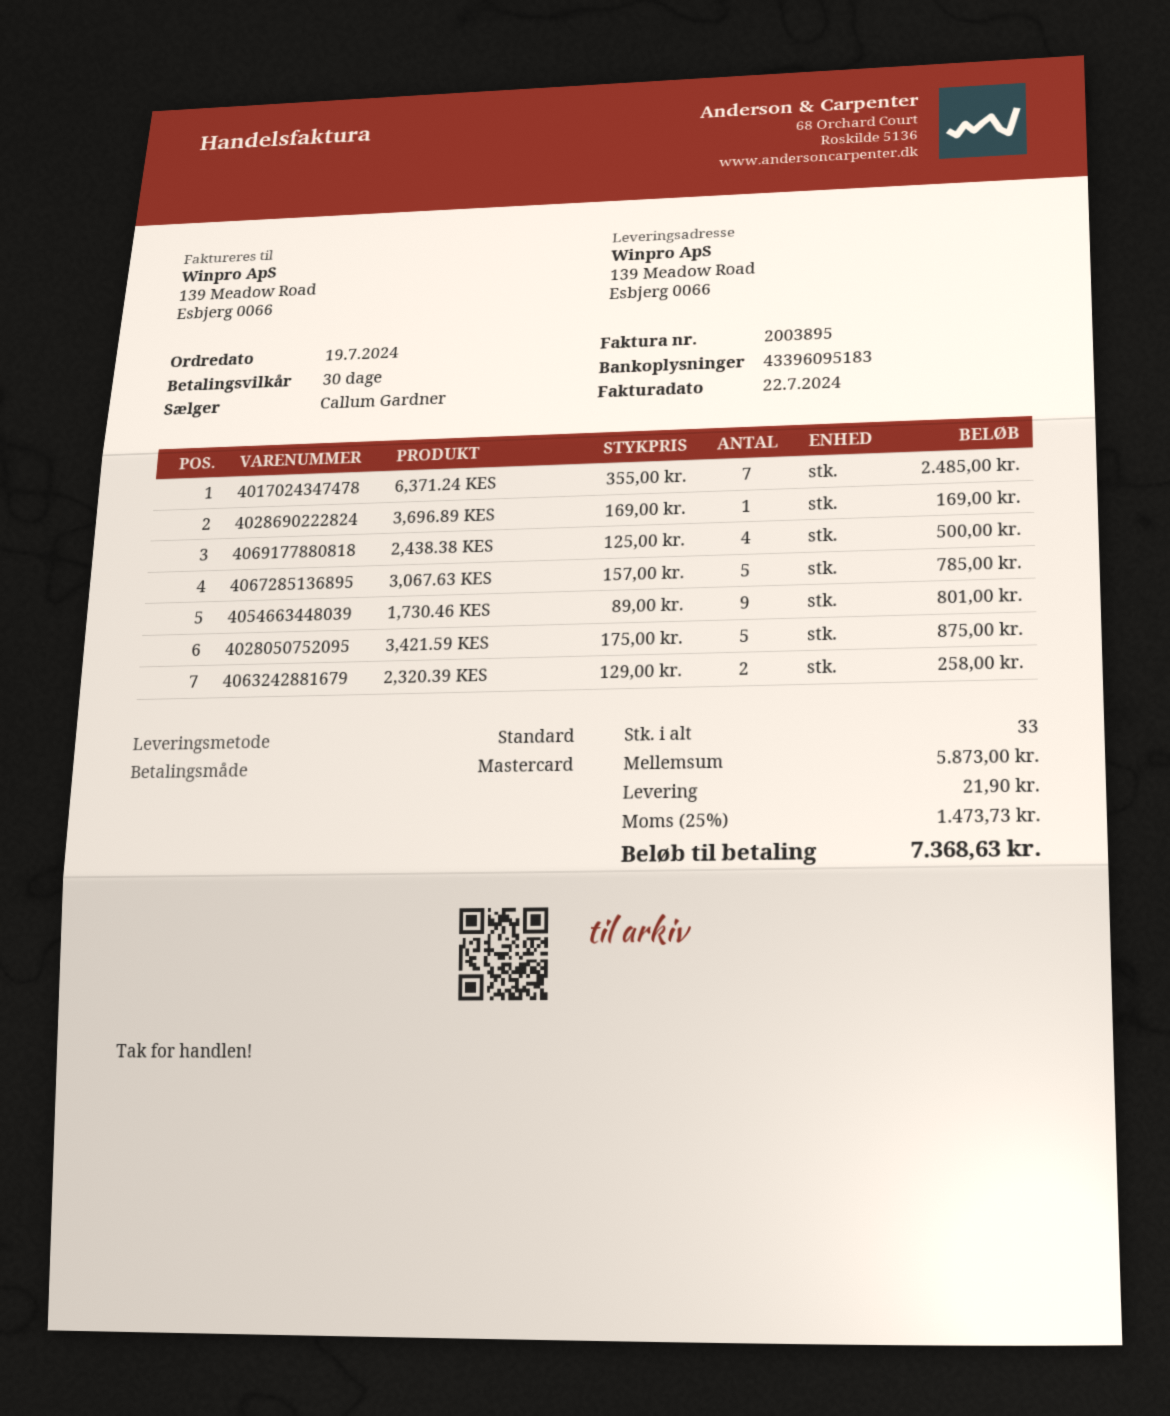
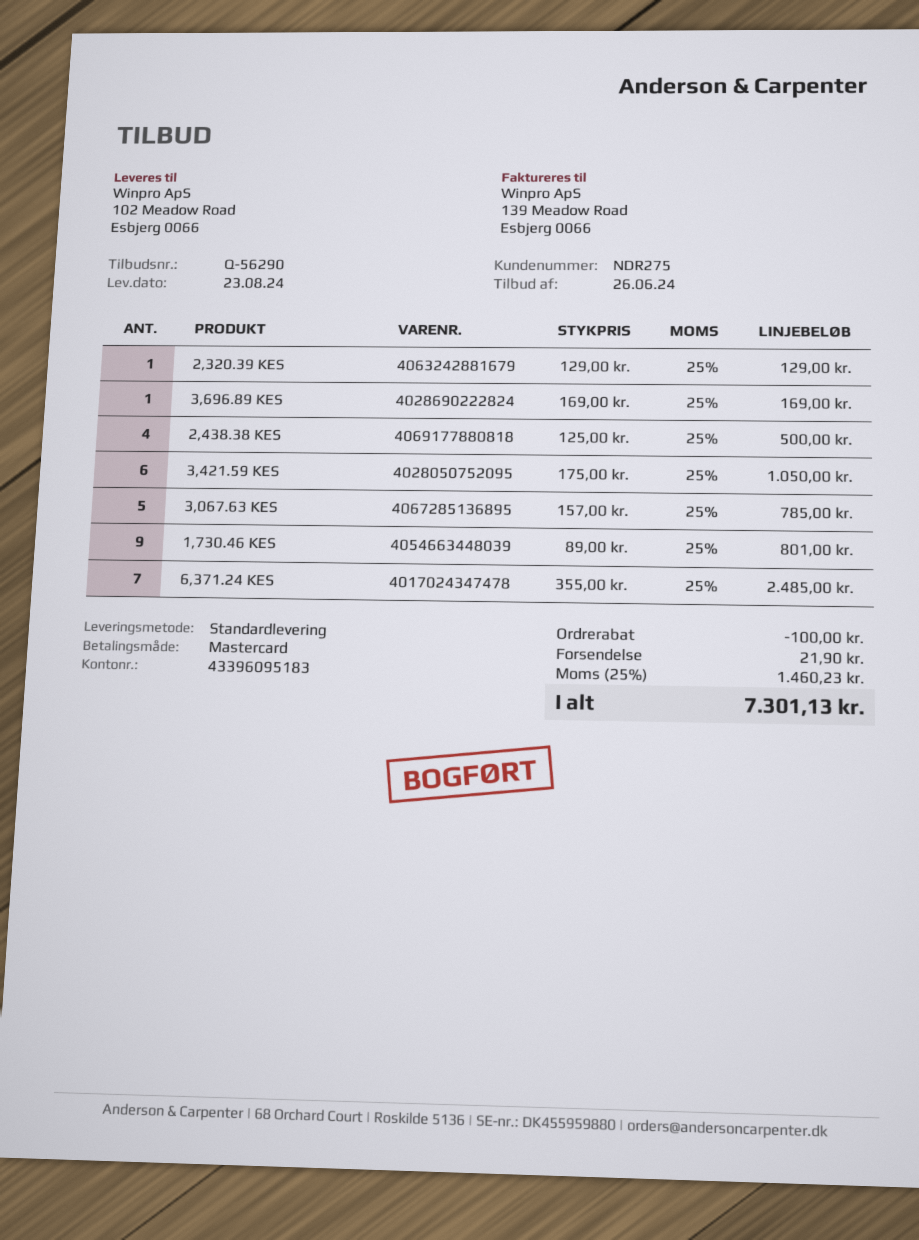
ship to: 139 Meadow Road, Esbjerg 0066 -> 102 Meadow Road, Esbjerg 0066
3,421.59 KES: 5 x 175.00 = 875.00 -> 6 x 175.00 = 1050.00
2,320.39 KES: 2 x 129.00 = 258.00 -> 1 x 129.00 = 129.00
discount: none -> 100.00
tax: 25% = 1473.73 -> 25% = 1460.23
total: 7368.63 -> 7301.13

